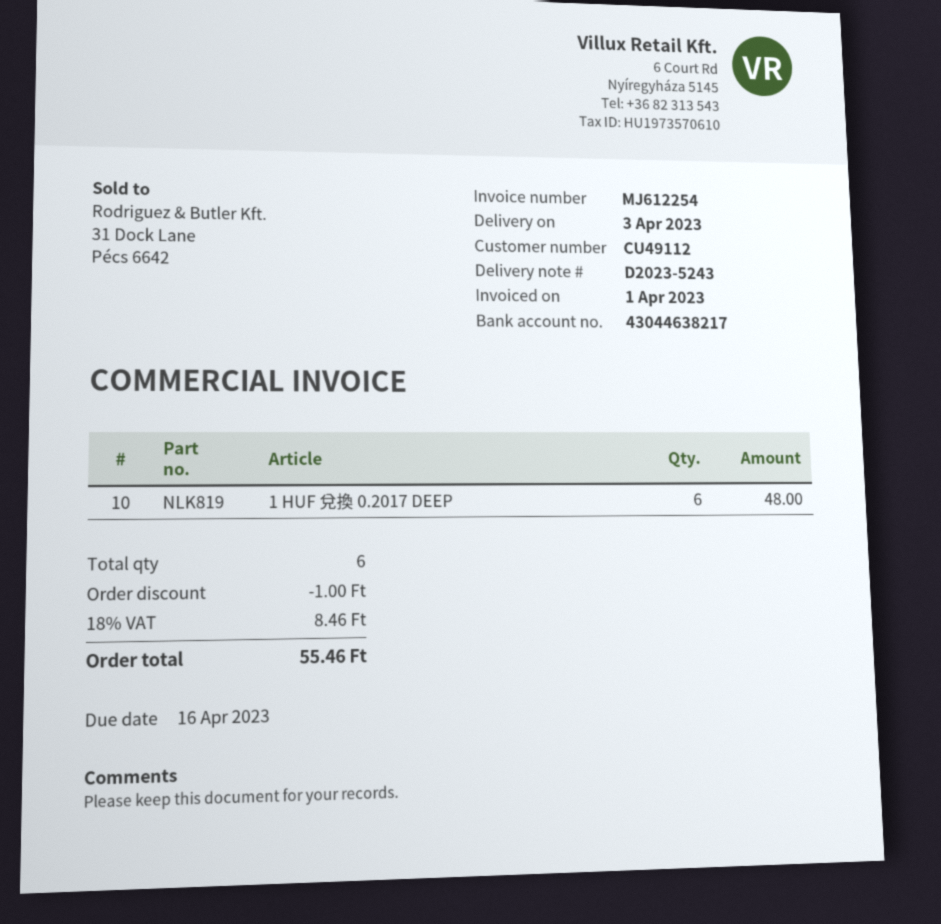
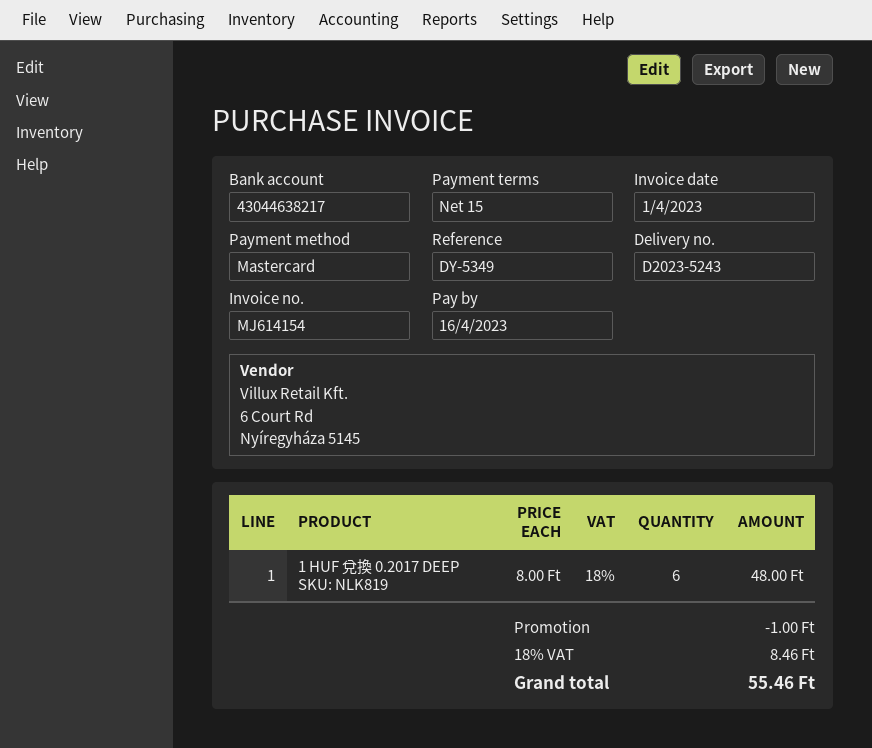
invoice number: MJ612254 -> MJ614154

